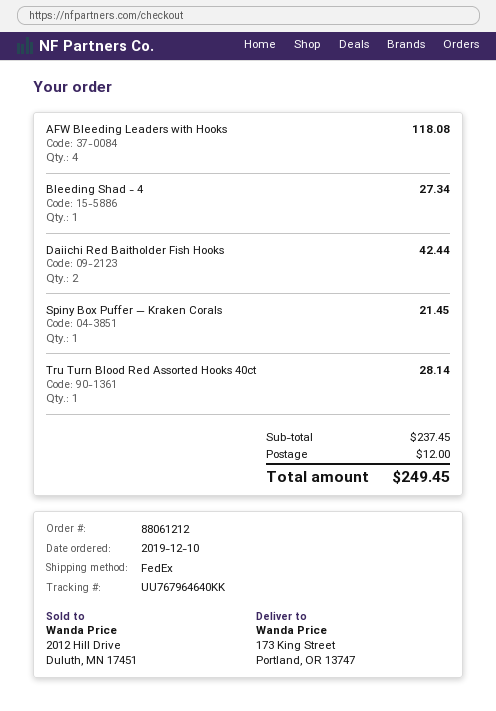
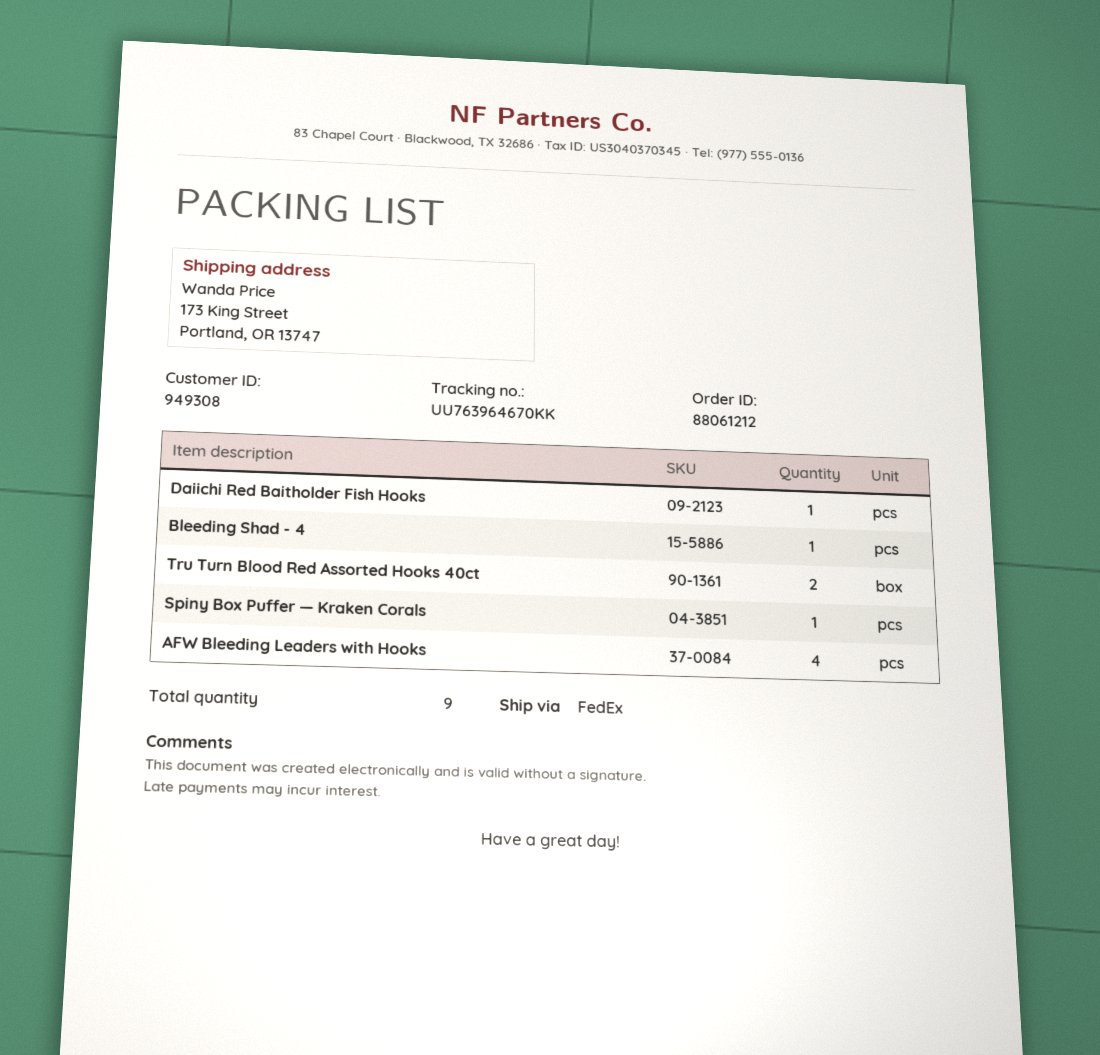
tracking number: UU767964640KK -> UU763964670KK
Daiichi Red Baitholder Fish Hooks: 2 -> 1
Tru Turn Blood Red Assorted Hooks 40ct: 1 -> 2

